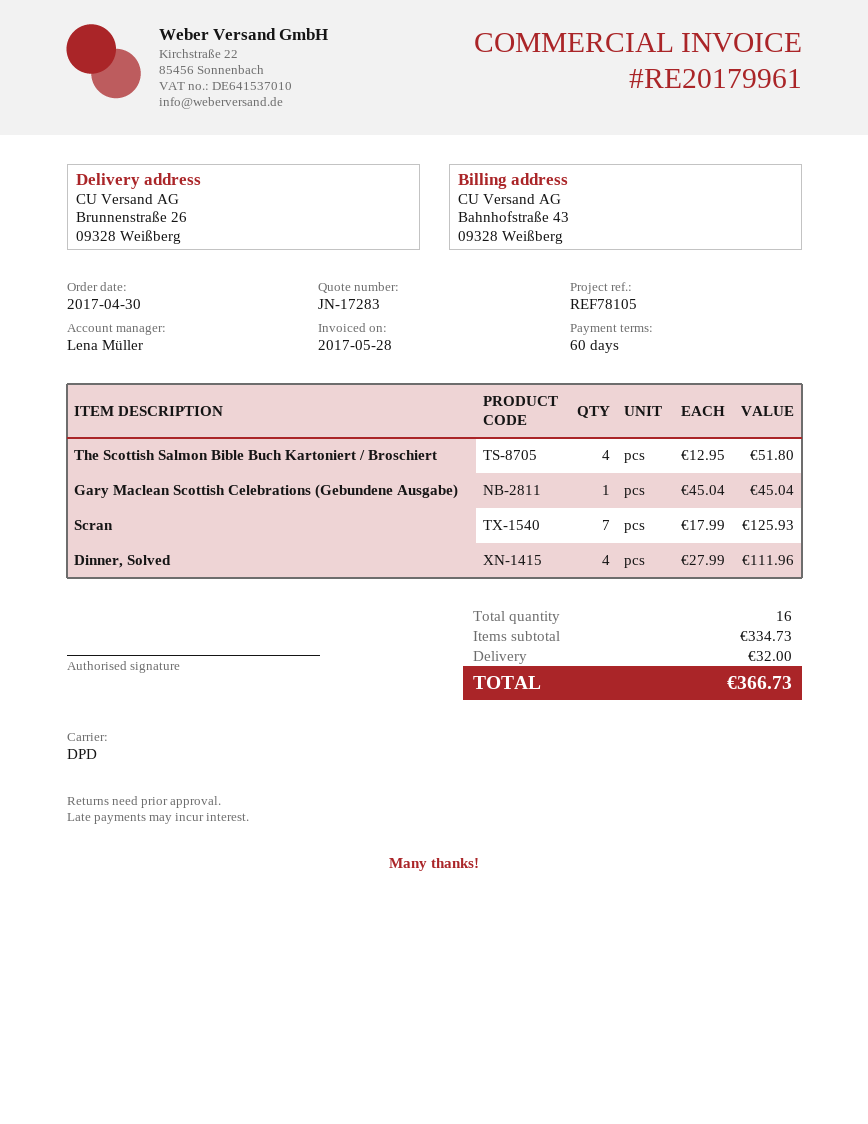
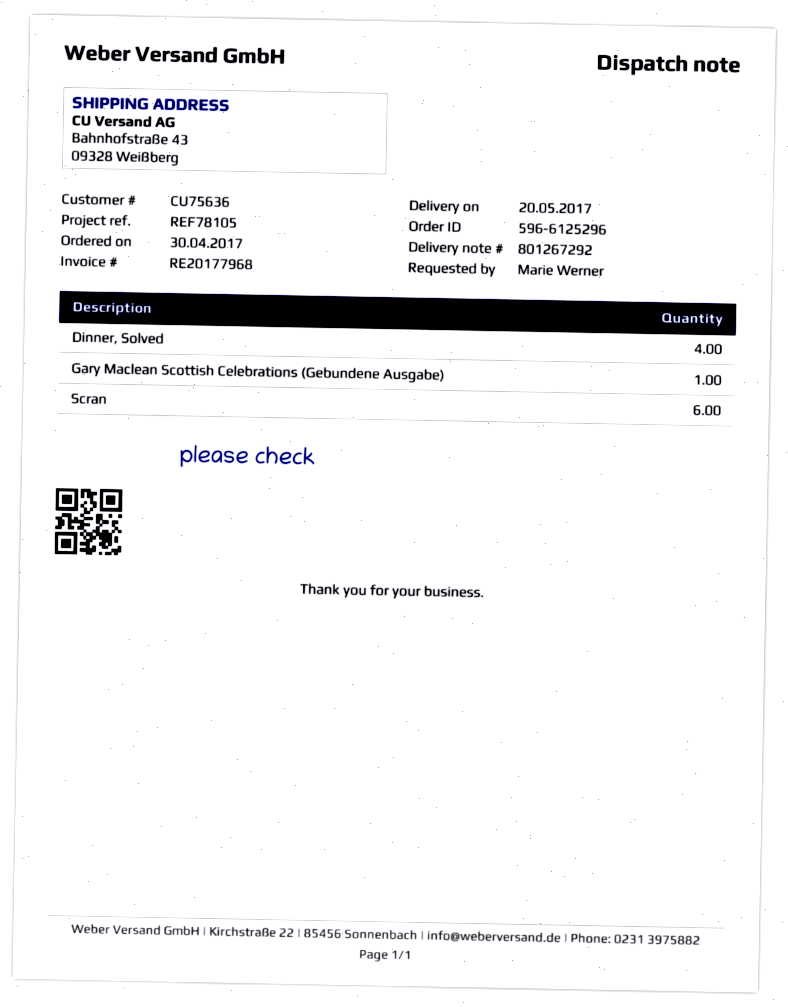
invoice number: RE20179961 -> RE20177968
ship to: Brunnenstraße 26, 09328 Weißberg -> Bahnhofstraße 43, 09328 Weißberg
The Scottish Salmon Bible Buch Kartoniert / Broschiert: 4 -> none
Scran: 7 -> 6

